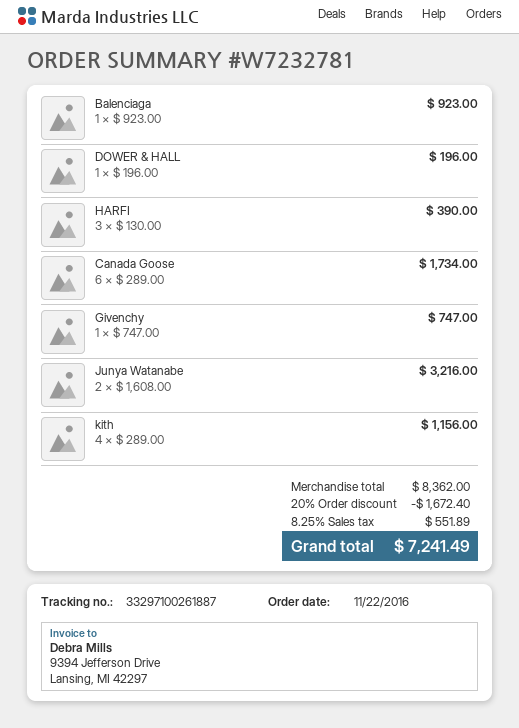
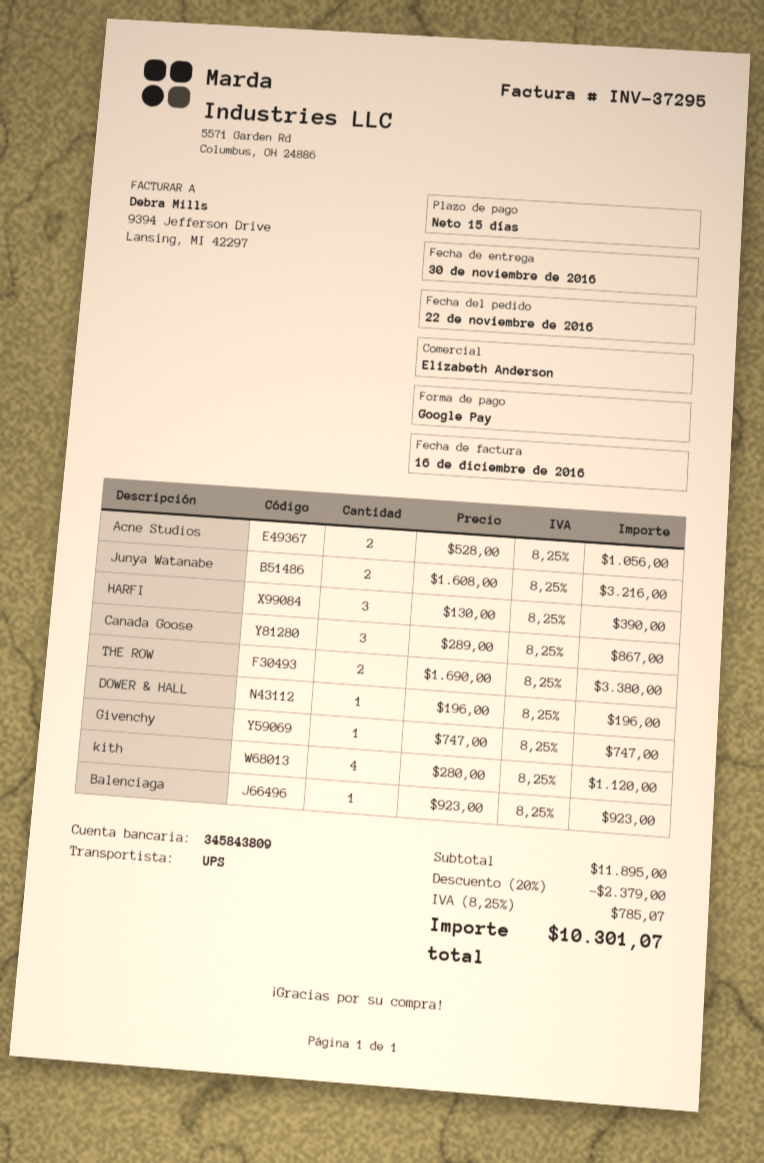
Canada Goose: 6 x 289.00 = 1734.00 -> 3 x 289.00 = 867.00
kith: 4 x 289.00 = 1156.00 -> 4 x 280.00 = 1120.00
Acne Studios: none -> 2 x 528.00 = 1056.00
THE ROW: none -> 2 x 1690.00 = 3380.00
subtotal: 8362.00 -> 11895.00
discount: 20% = 1672.40 -> 20% = 2379.00
tax: 8.25% = 551.89 -> 8.25% = 785.07
total: 7241.49 -> 10301.07

